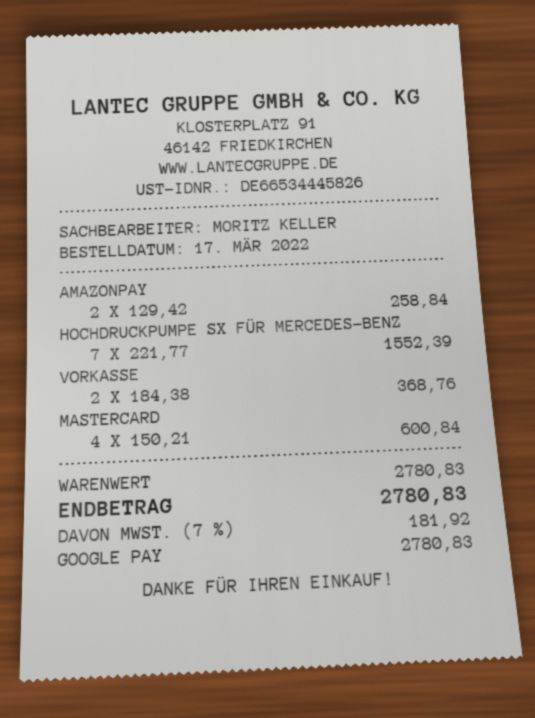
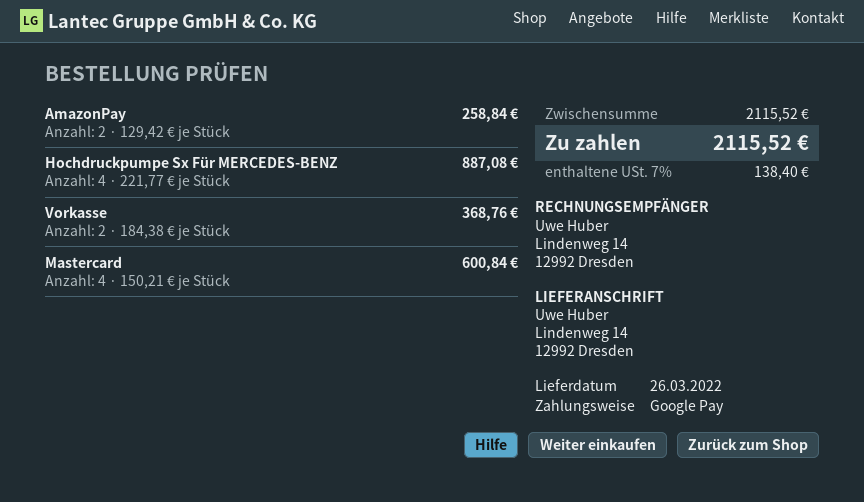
HOCHDRUCKPUMPE SX FÜR MERCEDES-BENZ: 7 x 221.77 = 1552.39 -> 4 x 221.77 = 887.08
subtotal: 2780.83 -> 2115.52
tax: 7% = 181.92 -> 7% = 138.40
total: 2780.83 -> 2115.52

